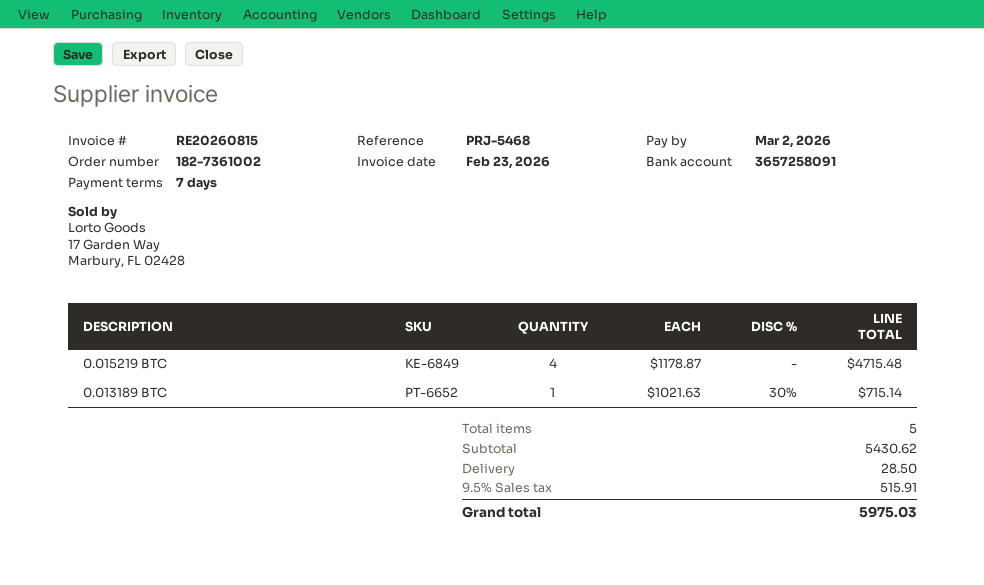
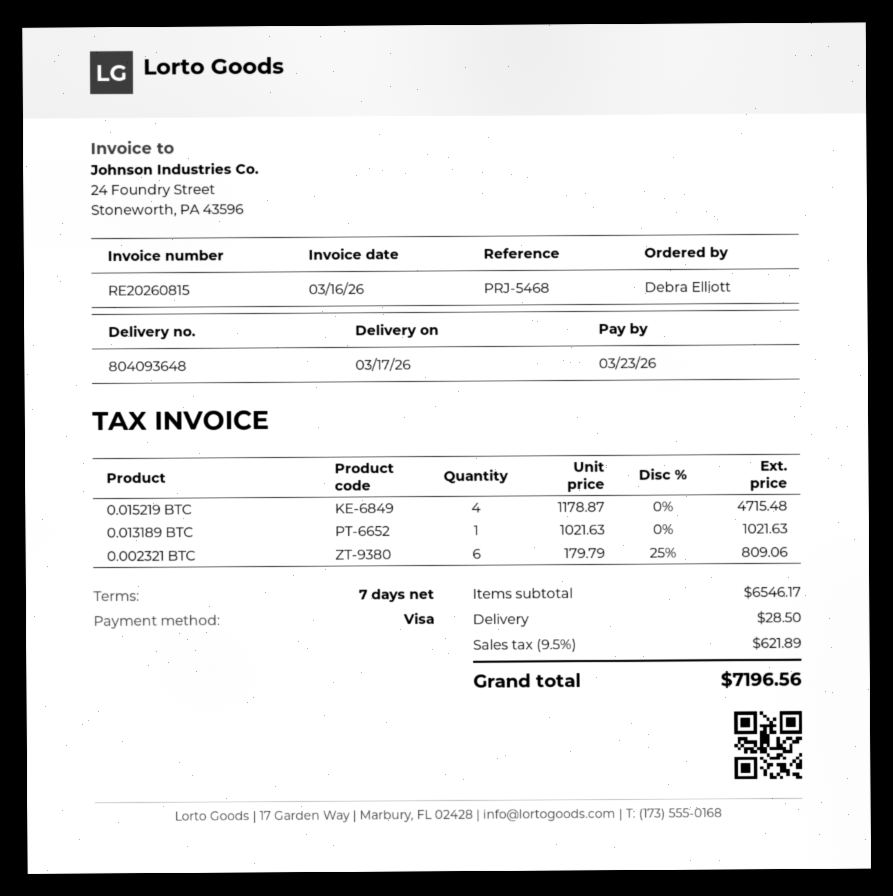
invoice date: 2026-02-23 -> 2026-03-16
due date: 2026-03-02 -> 2026-03-23
0.013189 BTC: 1 x 1021.63 - 30% = 715.14 -> 1 x 1021.63 = 1021.63
0.002321 BTC: none -> 6 x 179.79 - 25% = 809.06
subtotal: 5430.62 -> 6546.17
tax: 9.5% = 515.91 -> 9.5% = 621.89
total: 5975.03 -> 7196.56

